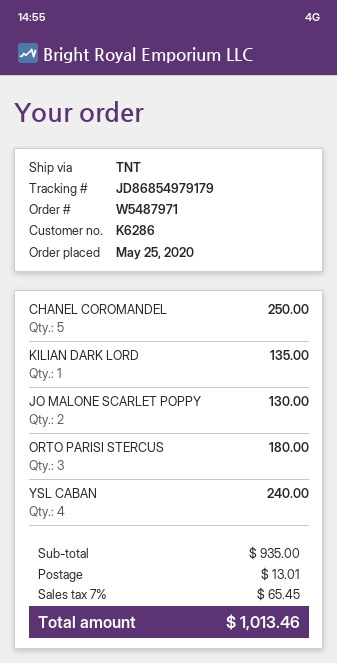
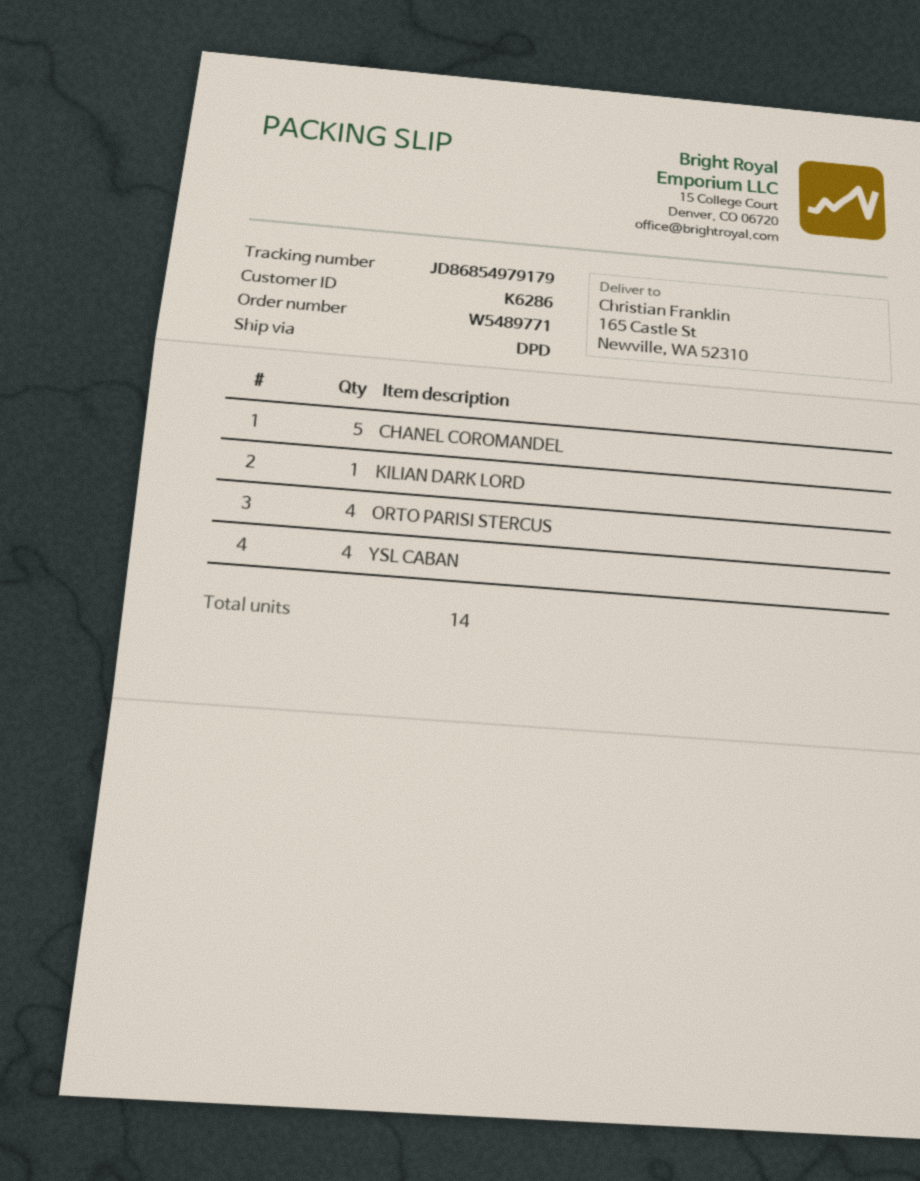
order number: W5487971 -> W5489771
shipping method: TNT -> DPD
JO MALONE SCARLET POPPY: 2 -> none
ORTO PARISI STERCUS: 3 -> 4

